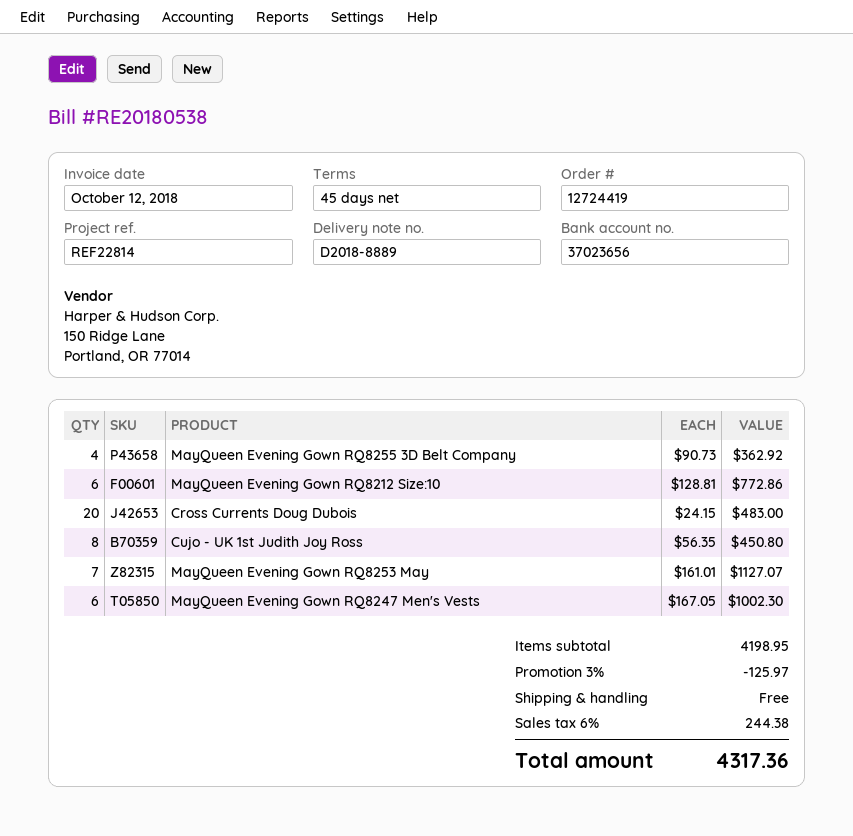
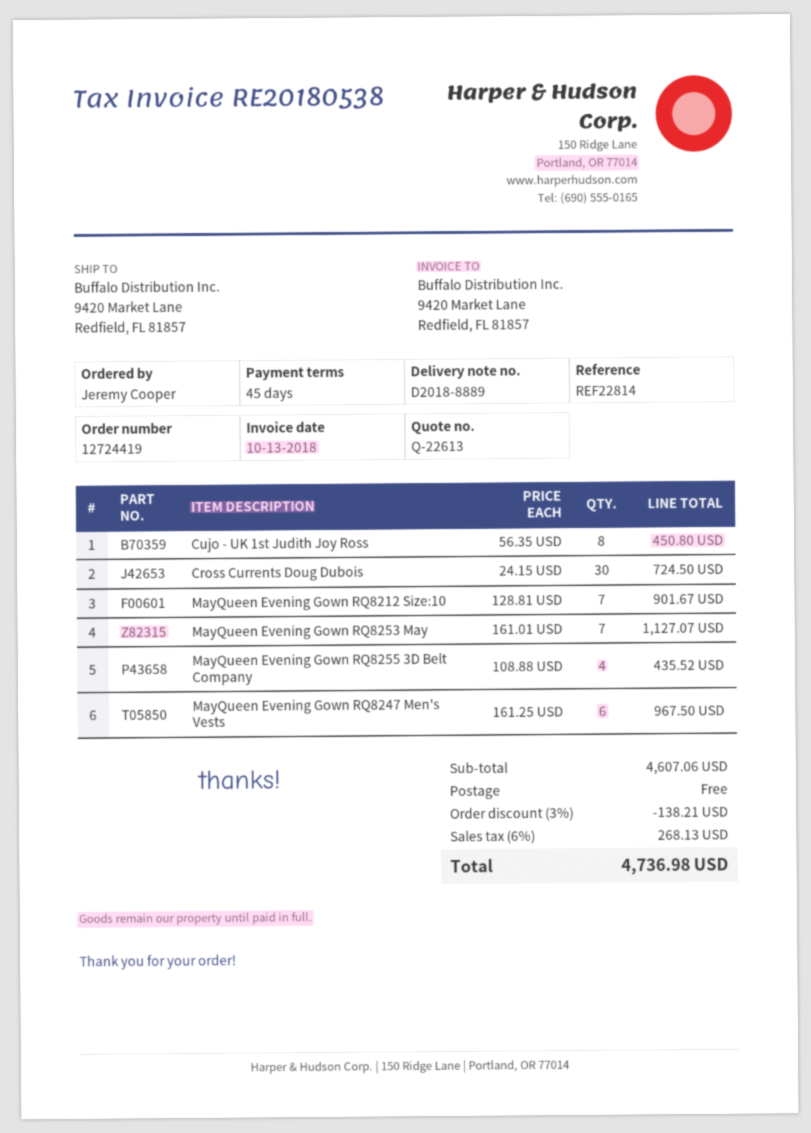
invoice date: 2018-10-12 -> 2018-10-13
MayQueen Evening Gown RQ8255 3D Belt Company: 4 x 90.73 = 362.92 -> 4 x 108.88 = 435.52
MayQueen Evening Gown RQ8212 Size:10: 6 x 128.81 = 772.86 -> 7 x 128.81 = 901.67
Cross Currents Doug Dubois: 20 x 24.15 = 483.00 -> 30 x 24.15 = 724.50
MayQueen Evening Gown RQ8247 Men's Vests: 6 x 167.05 = 1002.30 -> 6 x 161.25 = 967.50
subtotal: 4198.95 -> 4607.06
discount: 3% = 125.97 -> 3% = 138.21
tax: 6% = 244.38 -> 6% = 268.13
total: 4317.36 -> 4736.98

